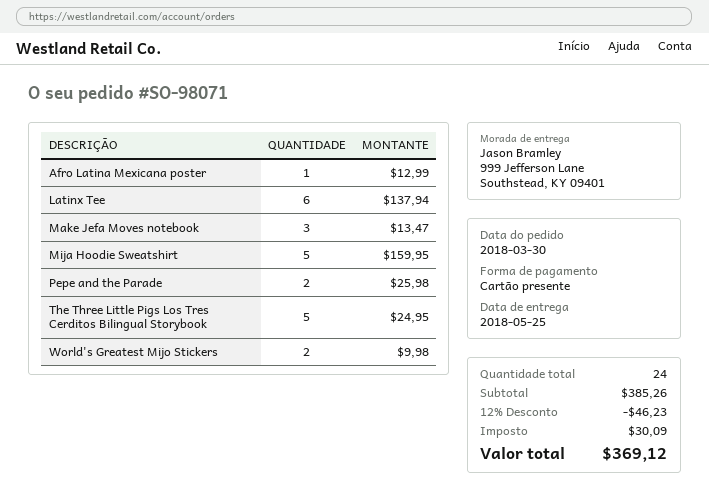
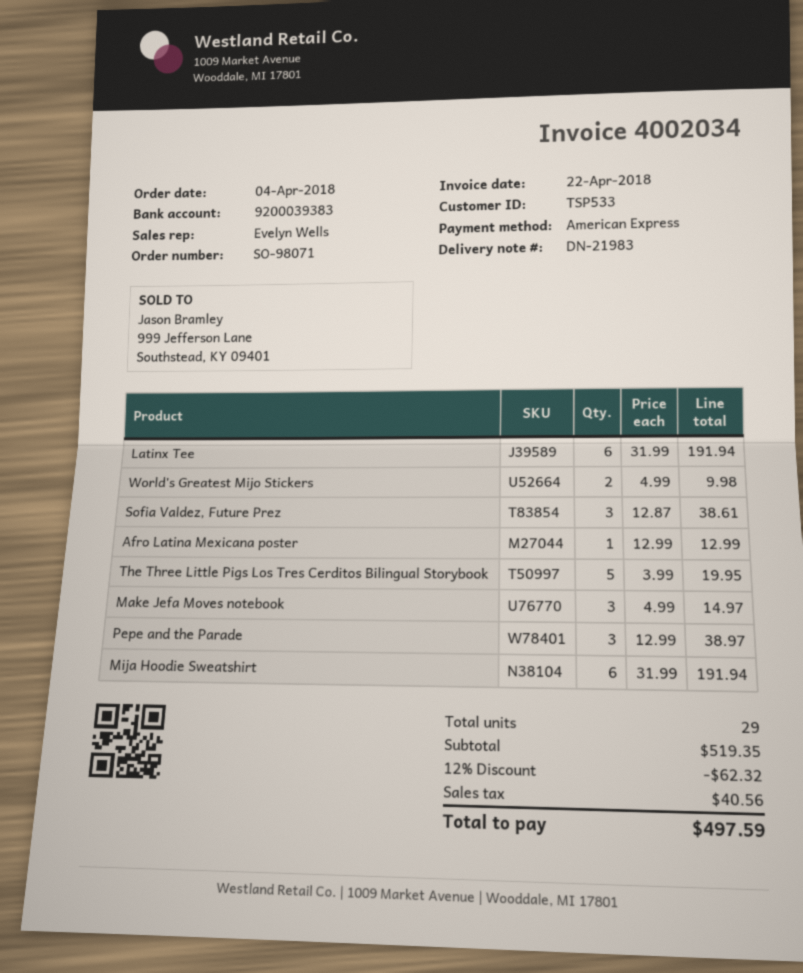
order date: 2018-03-30 -> 2018-04-04
payment method: gift card -> American Express
Latinx Tee: 6 for 137.94 -> 6 for 191.94
Make Jefa Moves notebook: 3 for 13.47 -> 3 for 14.97
Mija Hoodie Sweatshirt: 5 for 159.95 -> 6 for 191.94
Pepe and the Parade: 2 for 25.98 -> 3 for 38.97
The Three Little Pigs Los Tres Cerditos Bilingual Storybook: 5 for 24.95 -> 5 for 19.95
Sofia Valdez, Future Prez: none -> 3 for 38.61
total quantity: 24 -> 29
subtotal: 385.26 -> 519.35
discount: 12% = 46.23 -> 12% = 62.32
tax: 30.09 -> 40.56
total: 369.12 -> 497.59

